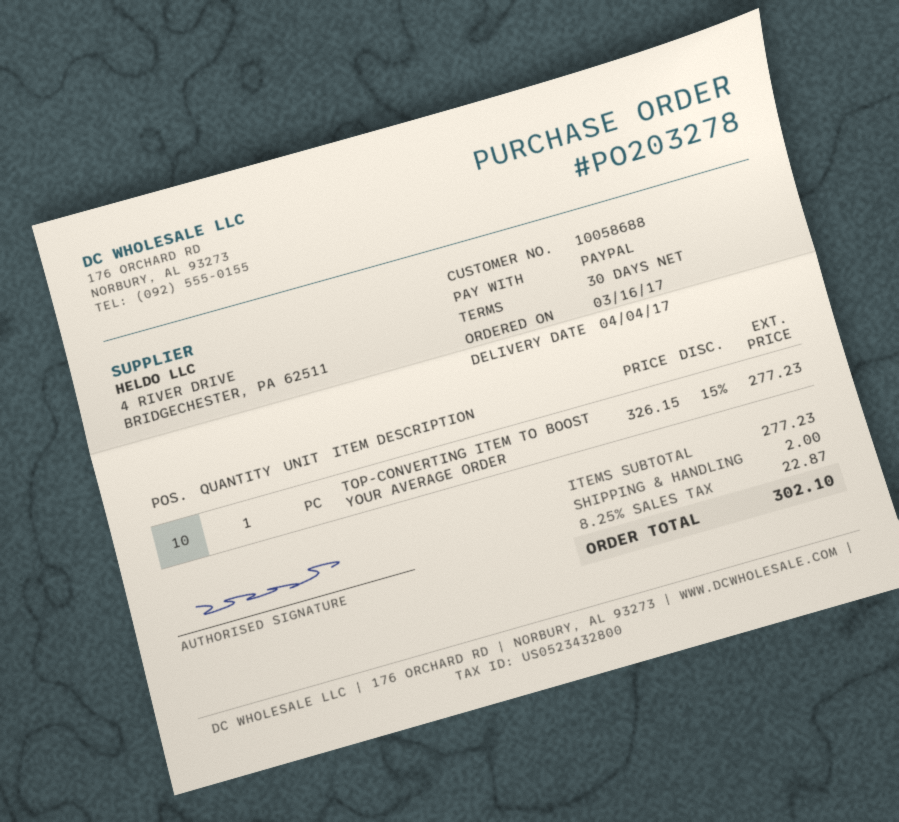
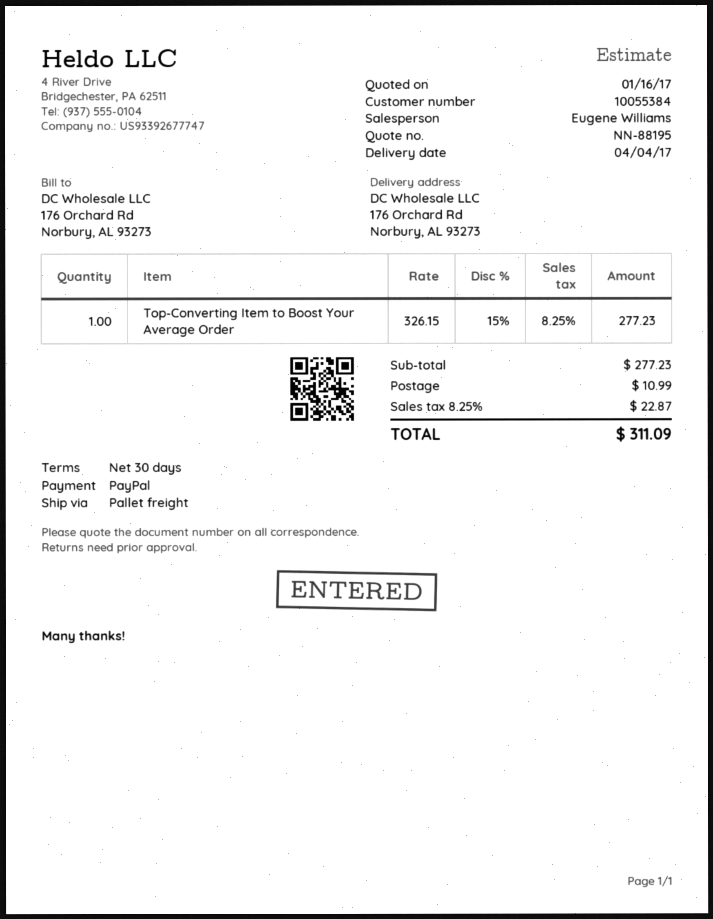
customer number: 10058688 -> 10055384
shipping: 2.00 -> 10.99
total: 302.10 -> 311.09

